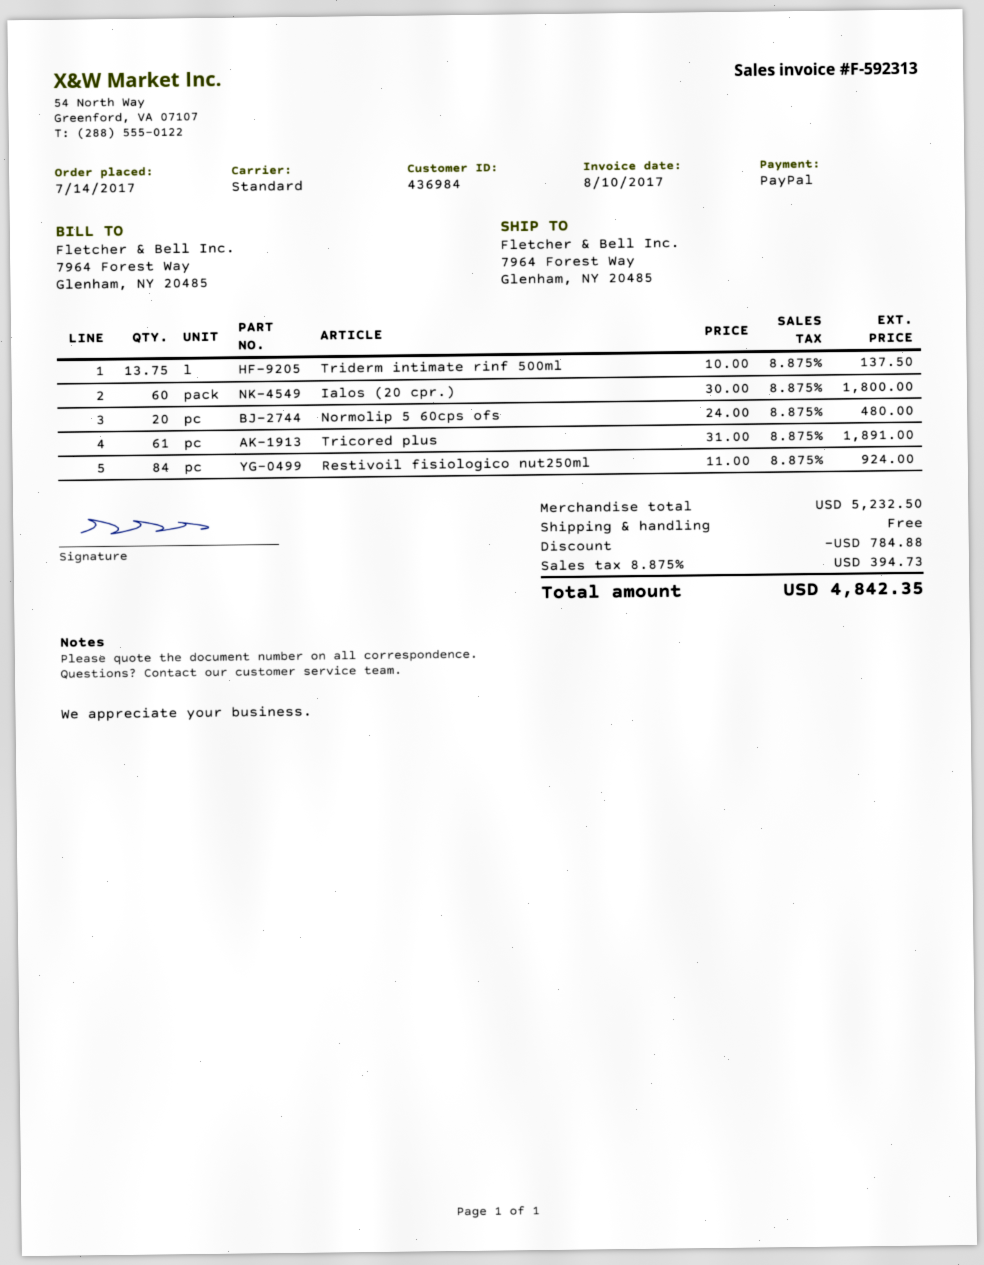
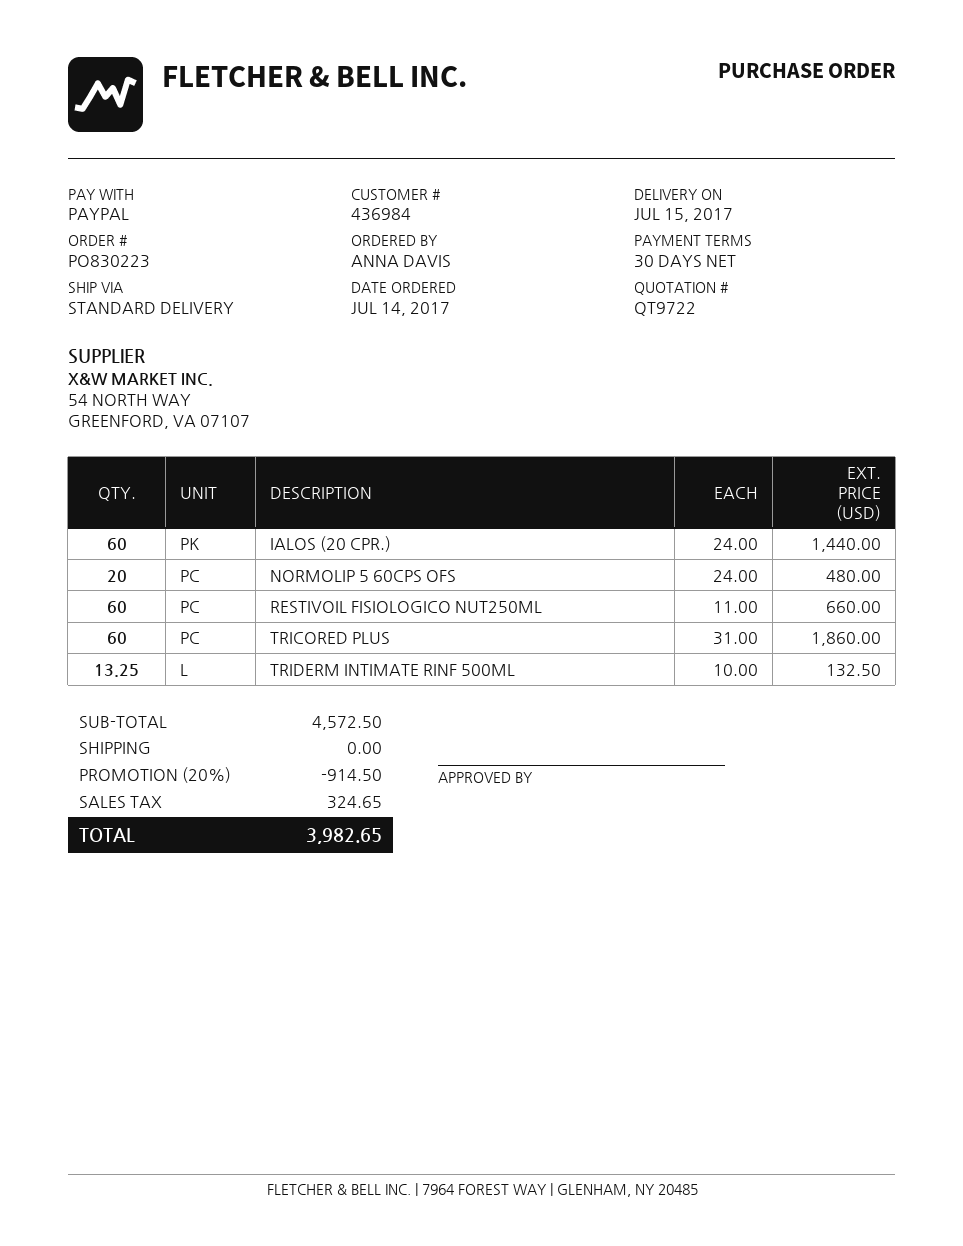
Triderm intimate rinf 500ml: 13.75 x 10.00 = 137.50 -> 13.25 x 10.00 = 132.50
Ialos (20 cpr.): 60 x 30.00 = 1800.00 -> 60 x 24.00 = 1440.00
Tricored plus: 61 x 31.00 = 1891.00 -> 60 x 31.00 = 1860.00
Restivoil fisiologico nut250ml: 84 x 11.00 = 924.00 -> 60 x 11.00 = 660.00
subtotal: 5232.50 -> 4572.50
discount: 784.88 -> 914.50
tax: 394.73 -> 324.65
total: 4842.35 -> 3982.65

